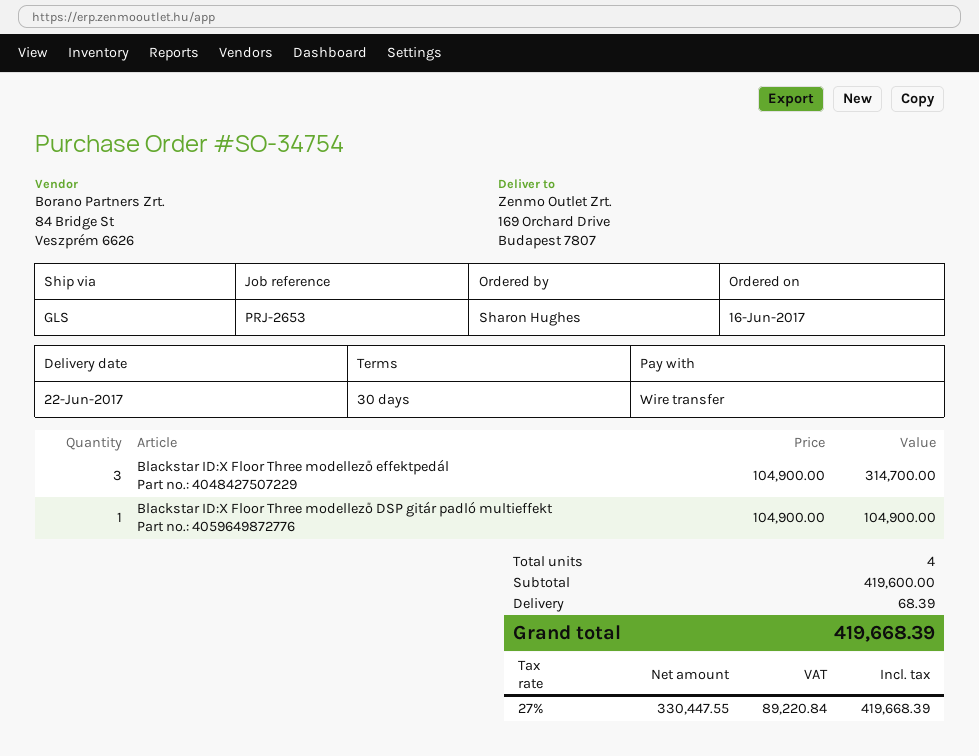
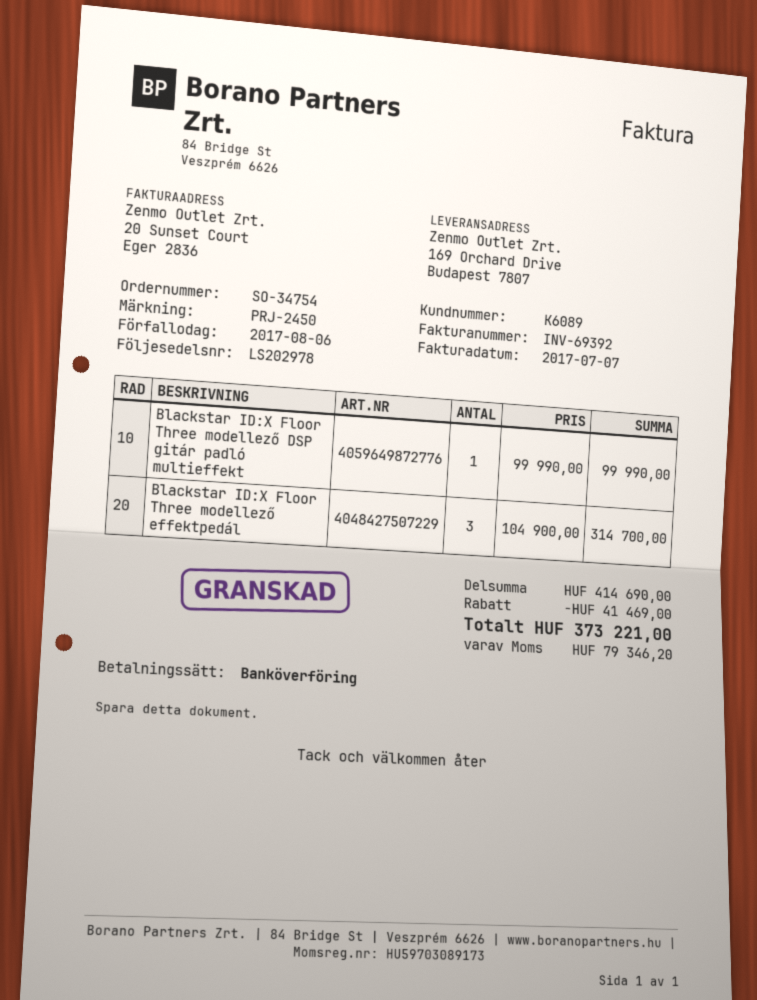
reference: PRJ-2653 -> PRJ-2450
Blackstar ID:X Floor Three modellező DSP gitár padló multieffekt: 1 x 104900.00 = 104900.00 -> 1 x 99990.00 = 99990.00
subtotal: 419600.00 -> 414690.00
discount: none -> 41469.00
shipping: 68.39 -> none
tax: 89220.84 -> 79346.20
total: 419668.39 -> 373221.00

